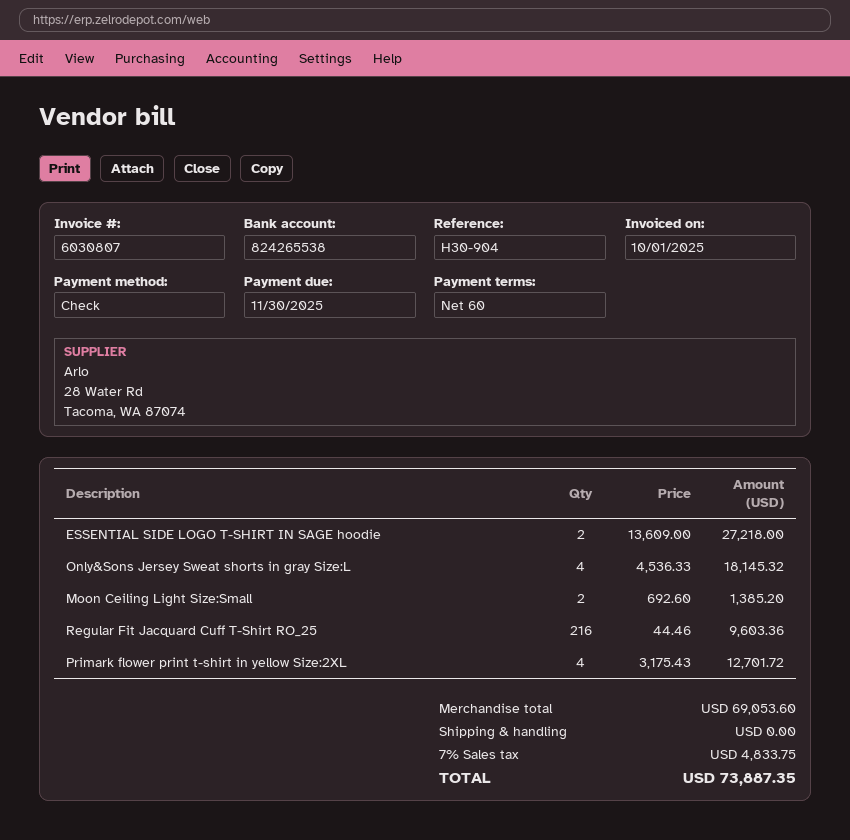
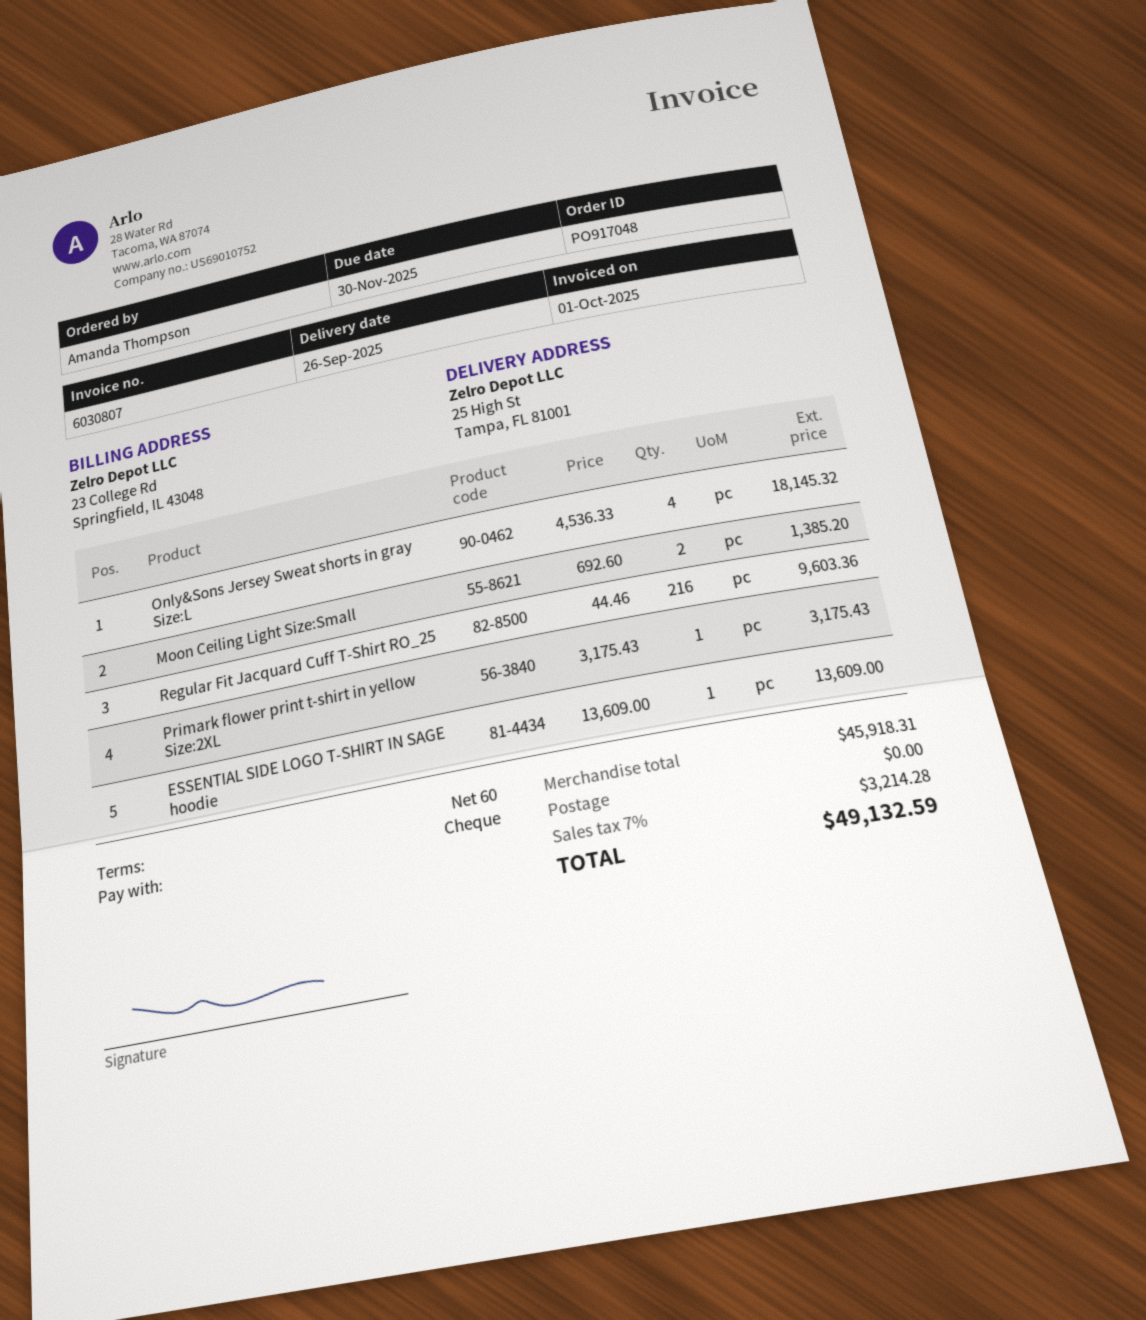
ESSENTIAL SIDE LOGO T-SHIRT IN SAGE hoodie: 2 x 13609.00 = 27218.00 -> 1 x 13609.00 = 13609.00
Primark flower print t-shirt in yellow Size:2XL: 4 x 3175.43 = 12701.72 -> 1 x 3175.43 = 3175.43
subtotal: 69053.60 -> 45918.31
tax: 7% = 4833.75 -> 7% = 3214.28
total: 73887.35 -> 49132.59

